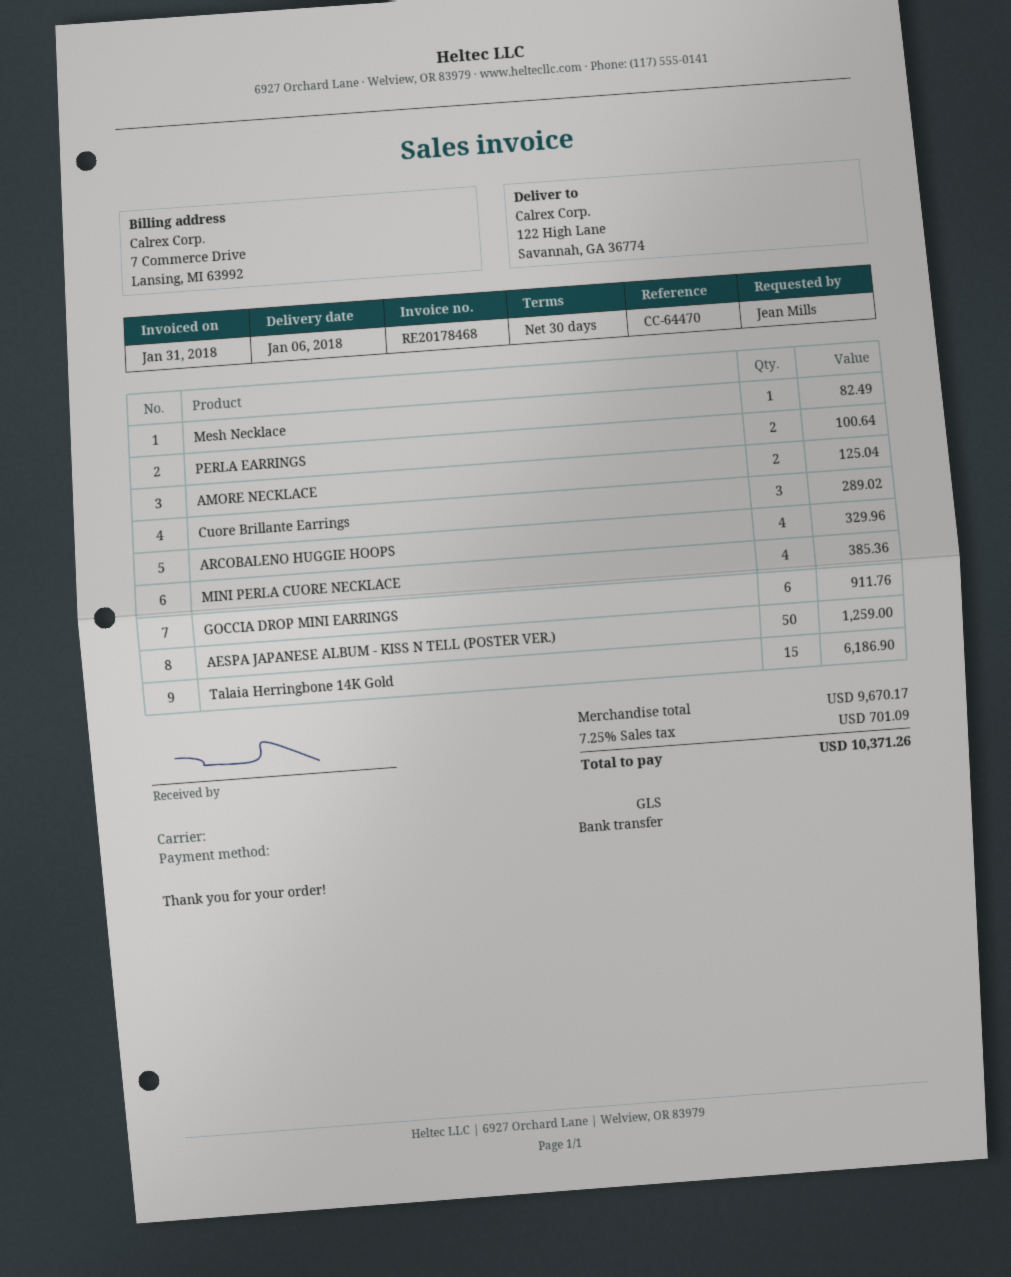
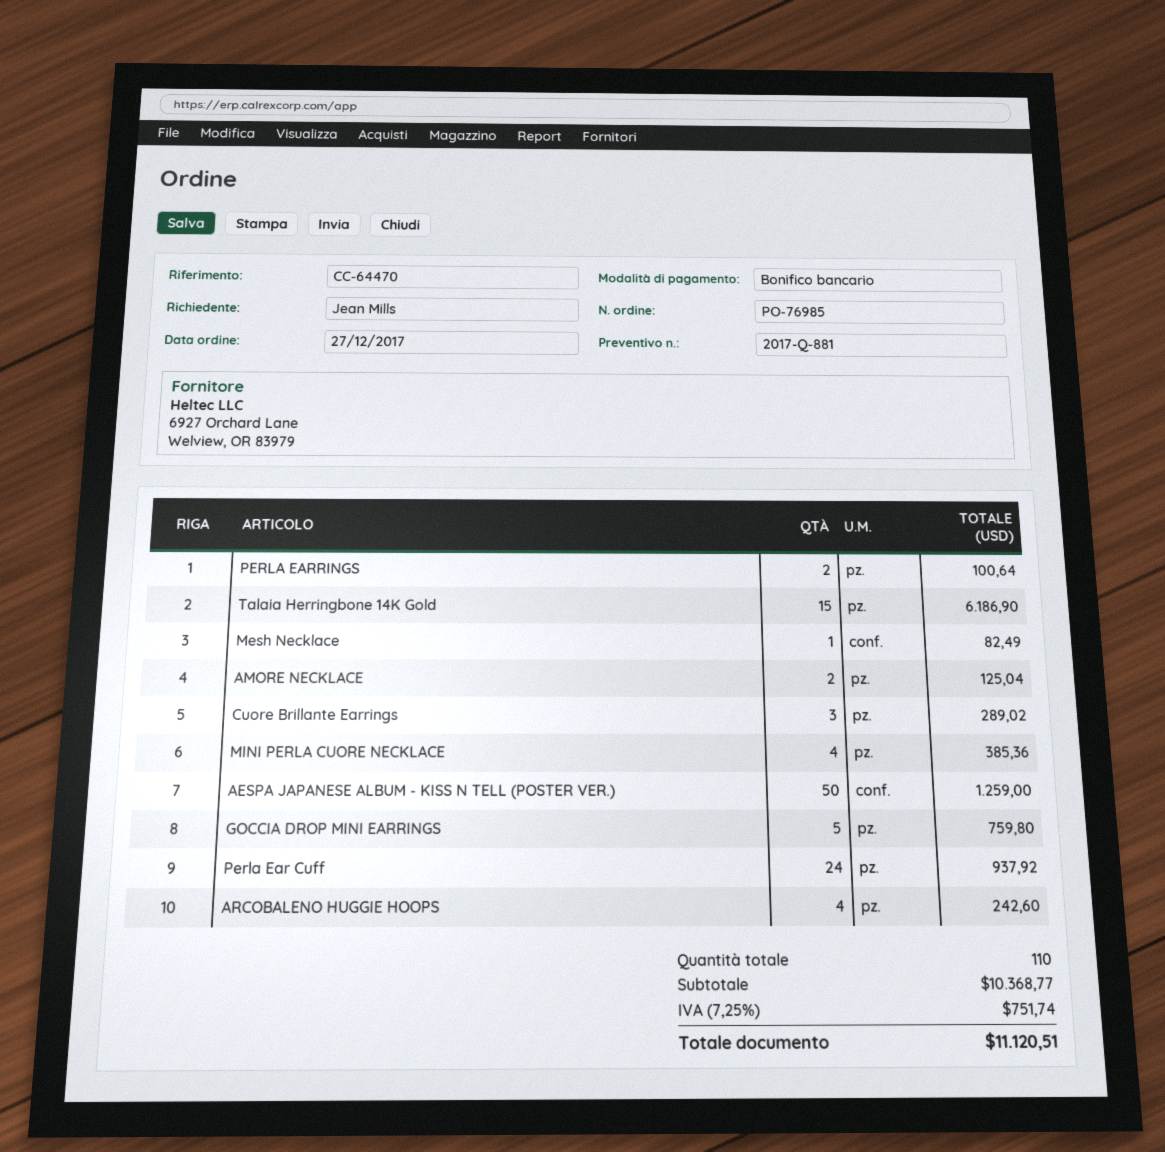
ARCOBALENO HUGGIE HOOPS: 4 for 329.96 -> 4 for 242.60
GOCCIA DROP MINI EARRINGS: 6 for 911.76 -> 5 for 759.80
Perla Ear Cuff: none -> 24 for 937.92
subtotal: 9670.17 -> 10368.77
tax: 7.25% = 701.09 -> 7.25% = 751.74
total: 10371.26 -> 11120.51

